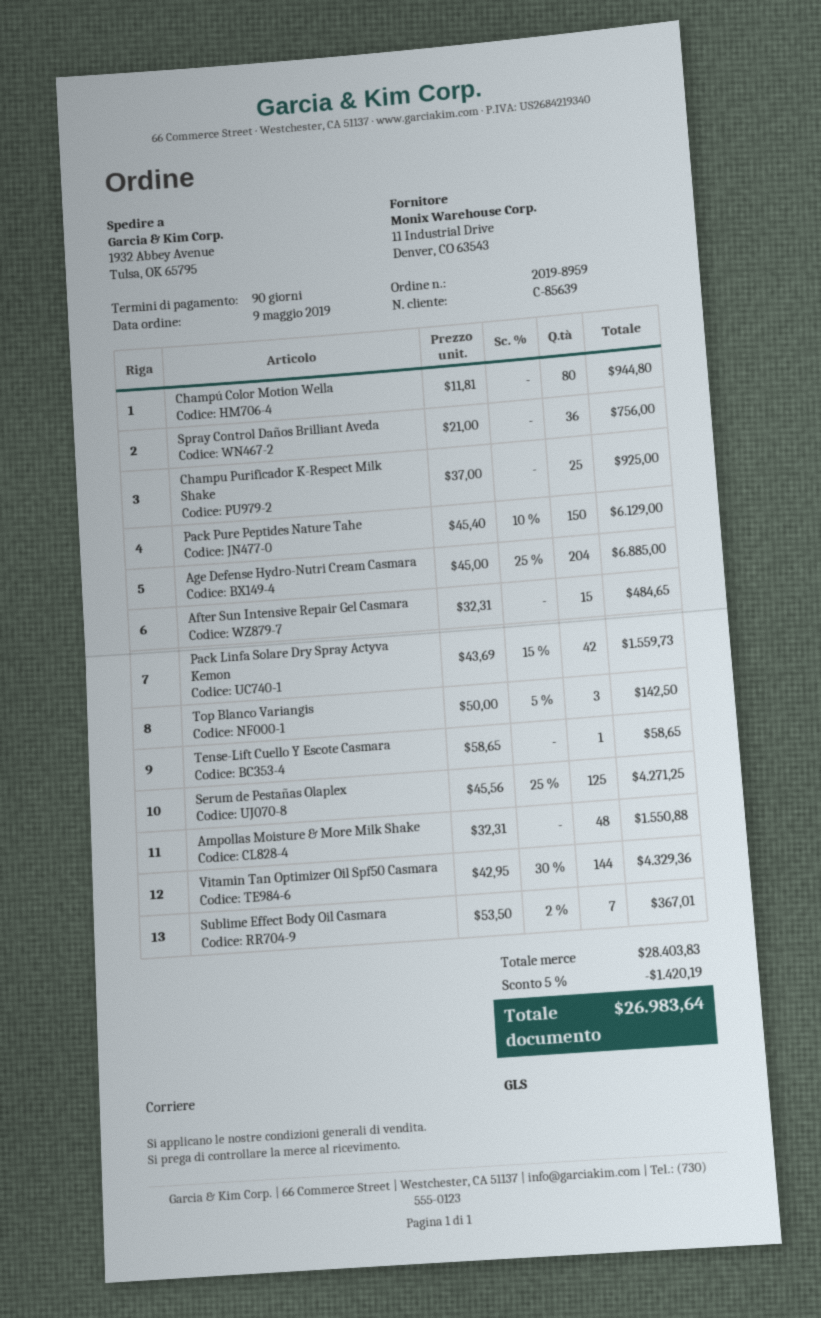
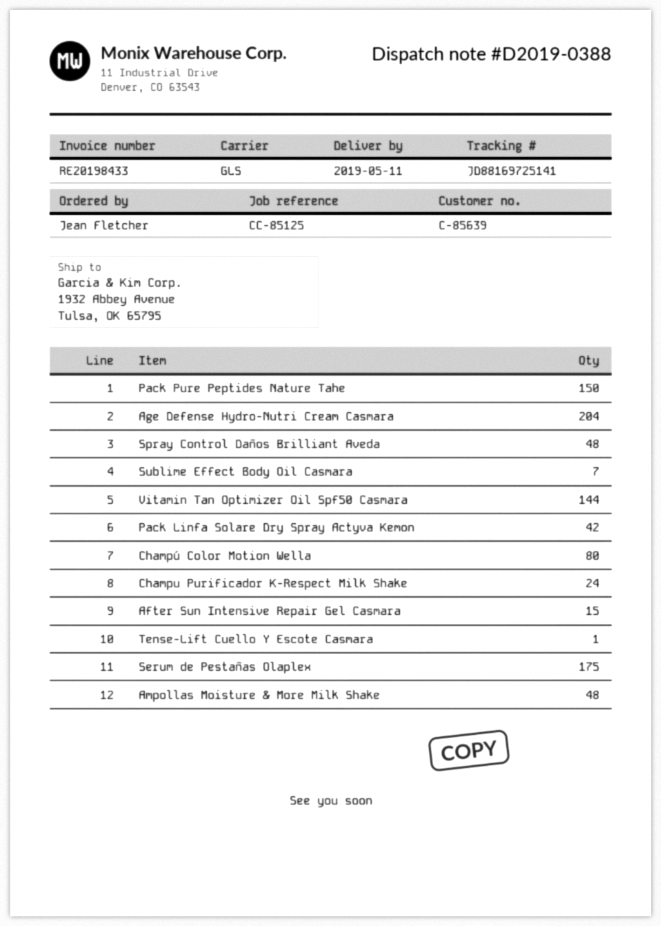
Spray Control Daños Brilliant Aveda: 36 -> 48
Champu Purificador K-Respect Milk Shake: 25 -> 24
Top Blanco Variangis: 3 -> none
Serum de Pestañas Olaplex: 125 -> 175

